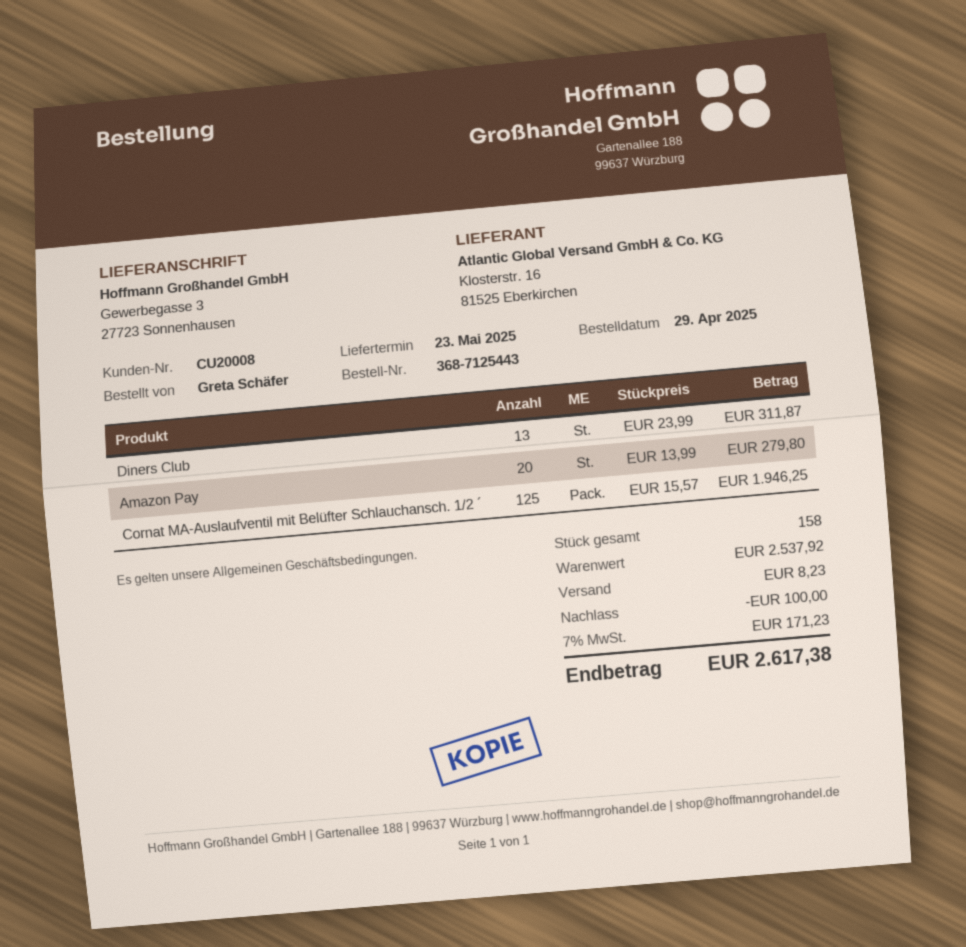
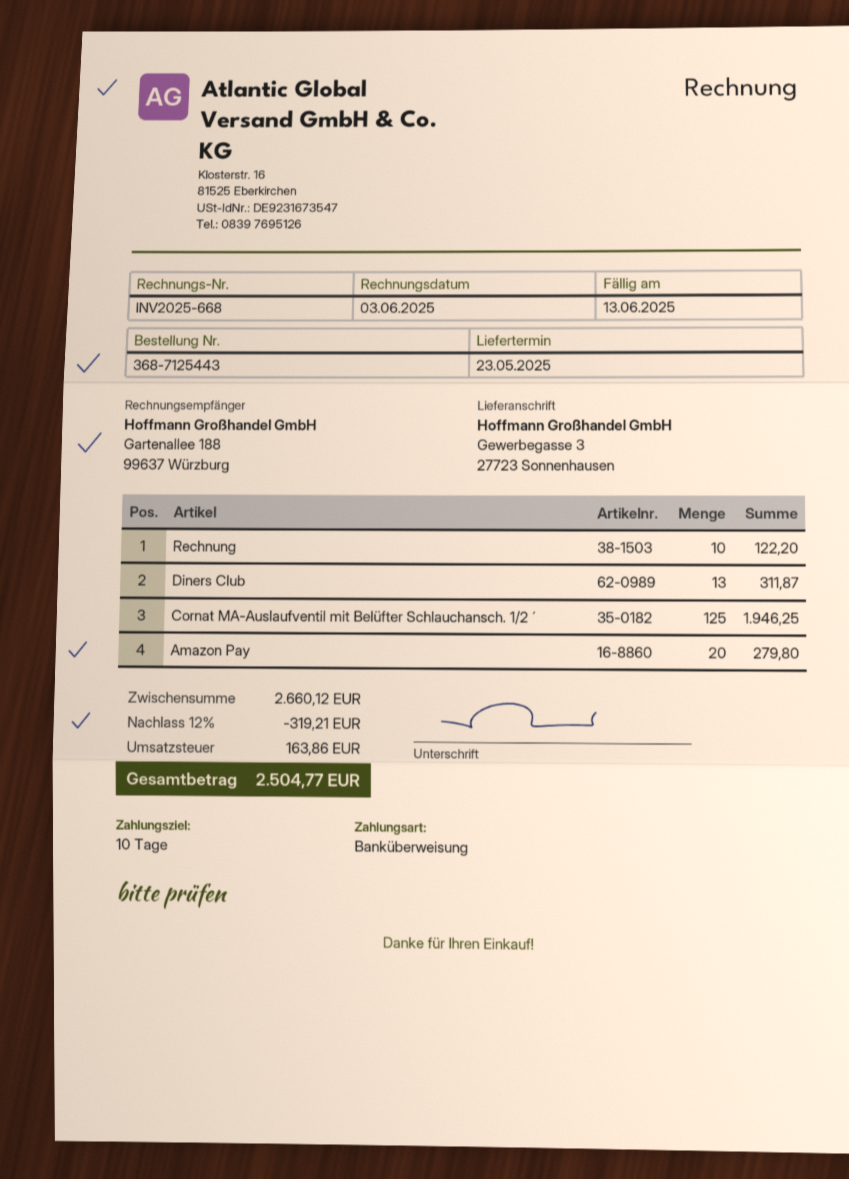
Rechnung: none -> 10 for 122.20
subtotal: 2537.92 -> 2660.12
discount: 100.00 -> 319.21
shipping: 8.23 -> none
tax: 171.23 -> 163.86
total: 2617.38 -> 2504.77

